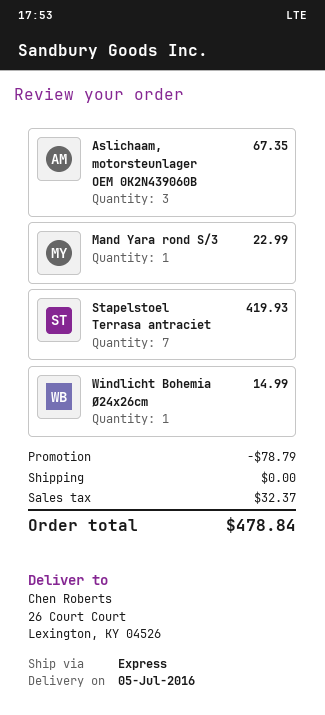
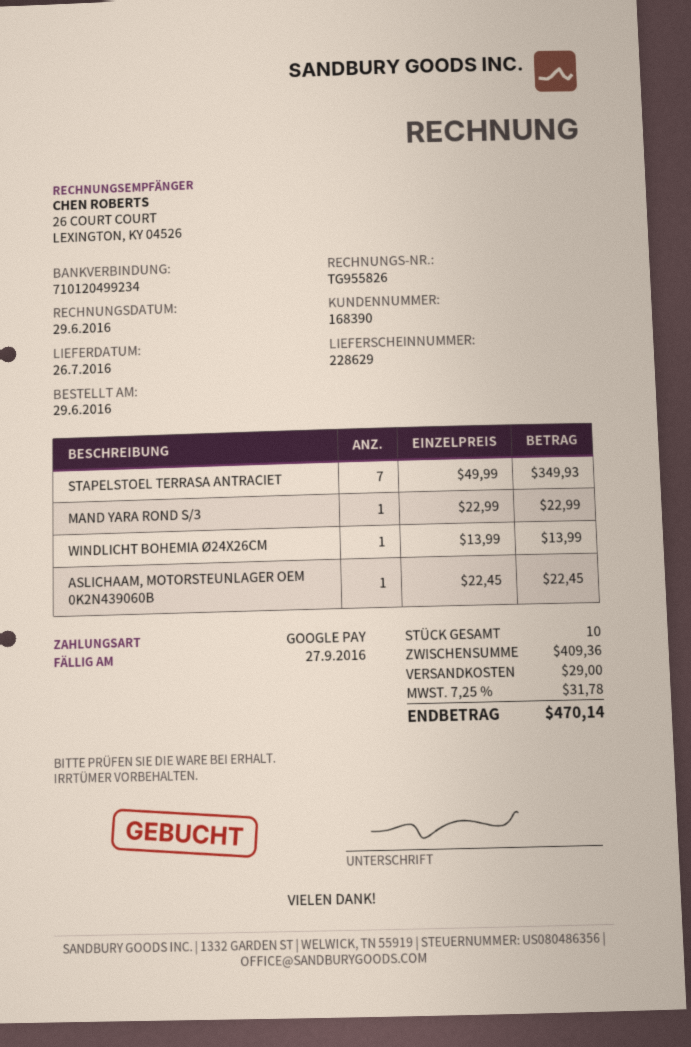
delivery date: 2016-07-05 -> 2016-07-26
Aslichaam, motorsteunlager OEM 0K2N439060B: 3 for 67.35 -> 1 for 22.45
Stapelstoel Terrasa antraciet: 7 for 419.93 -> 7 for 349.93
Windlicht Bohemia Ø24x26cm: 1 for 14.99 -> 1 for 13.99
discount: 78.79 -> none
shipping: 0.00 -> 29.00
tax: 32.37 -> 31.78
total: 478.84 -> 470.14

